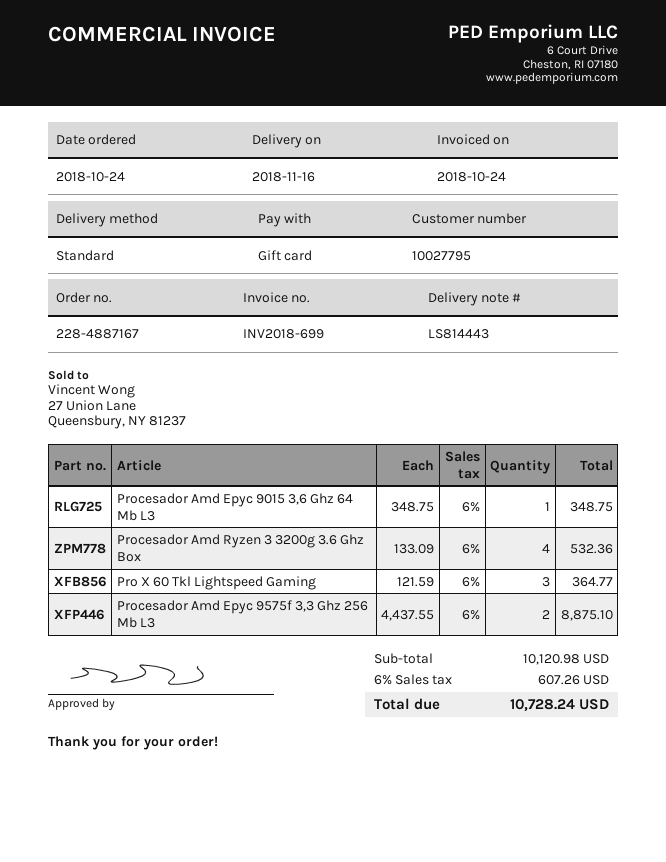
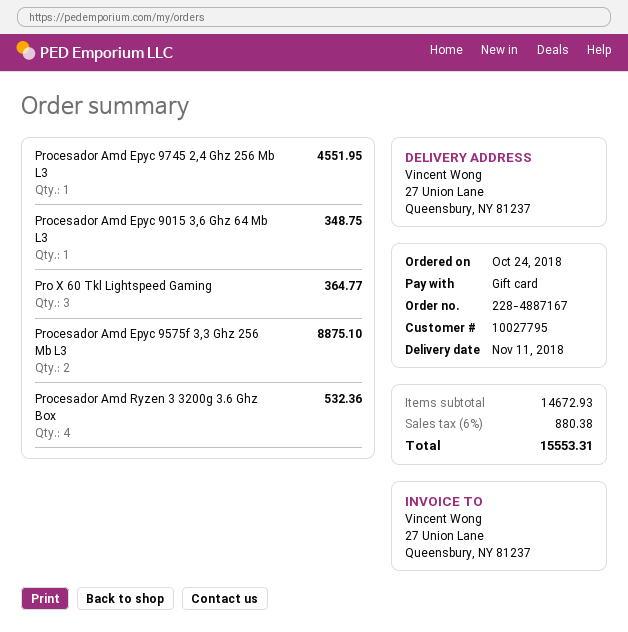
delivery date: 2018-11-16 -> 2018-11-11
Procesador Amd Epyc 9745 2,4 Ghz 256 Mb L3: none -> 1 for 4551.95
subtotal: 10120.98 -> 14672.93
tax: 6% = 607.26 -> 6% = 880.38
total: 10728.24 -> 15553.31

